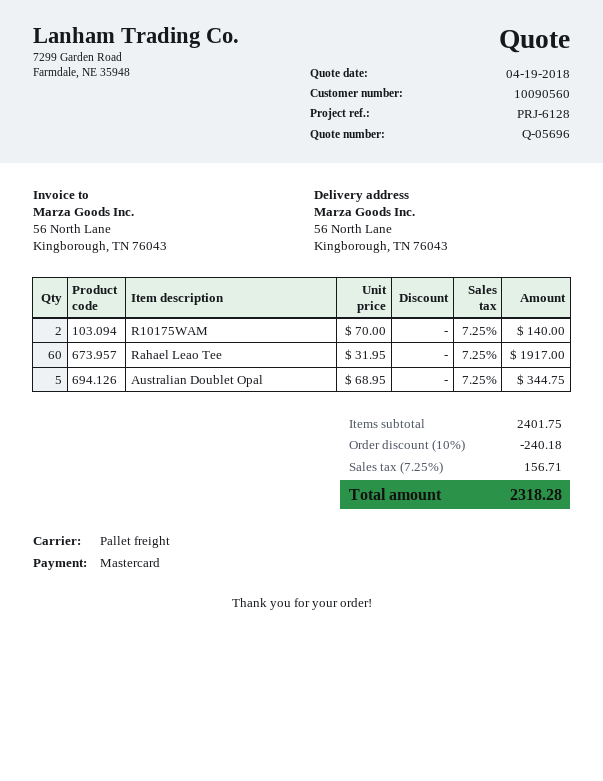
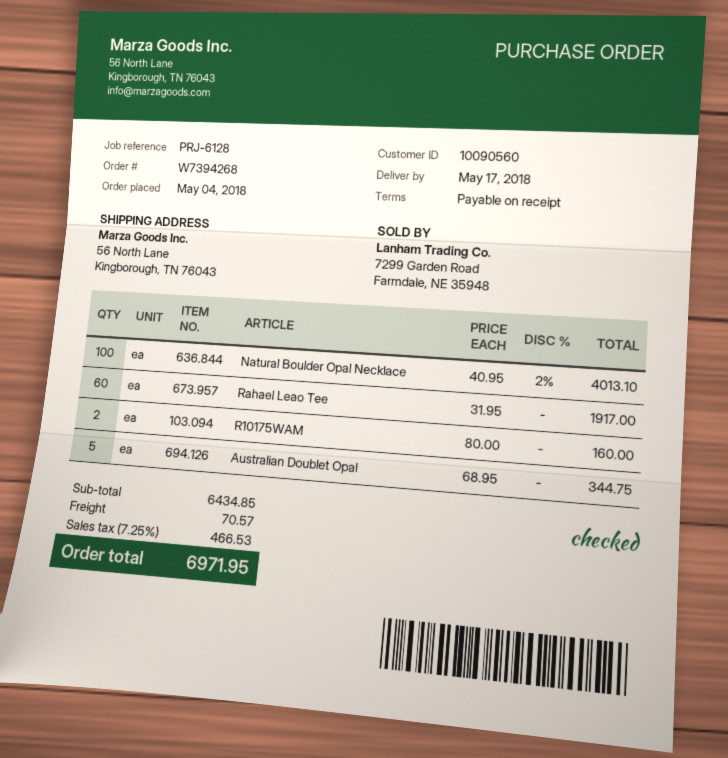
R10175WAM: 2 x 70.00 = 140.00 -> 2 x 80.00 = 160.00
Natural Boulder Opal Necklace: none -> 100 x 40.95 - 2% = 4013.10
subtotal: 2401.75 -> 6434.85
discount: 10% = 240.18 -> none
shipping: none -> 70.57
tax: 7.25% = 156.71 -> 7.25% = 466.53
total: 2318.28 -> 6971.95

